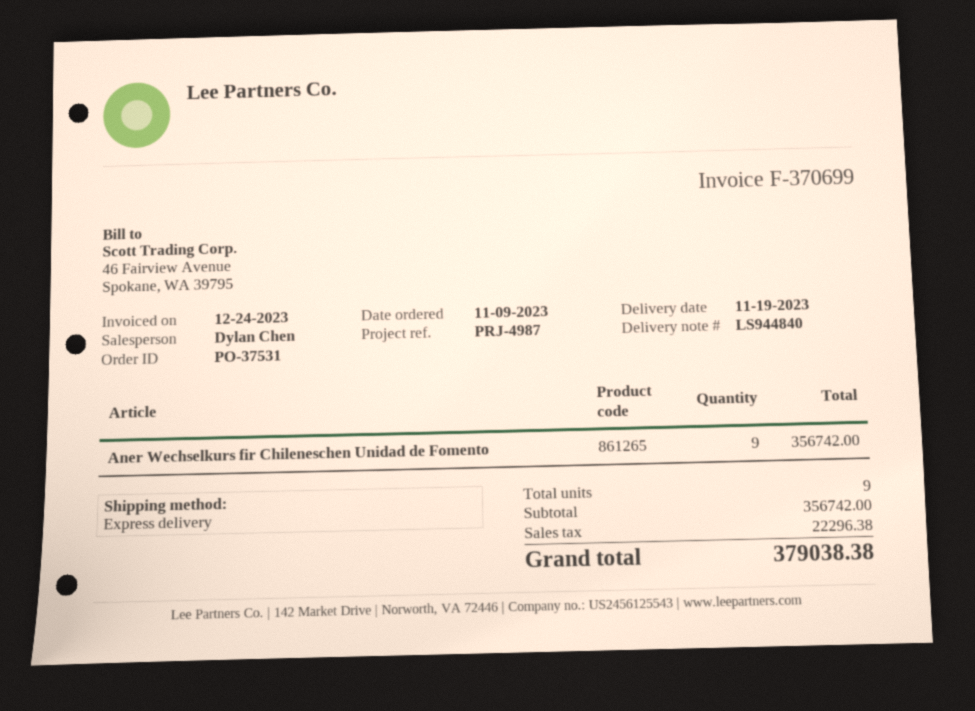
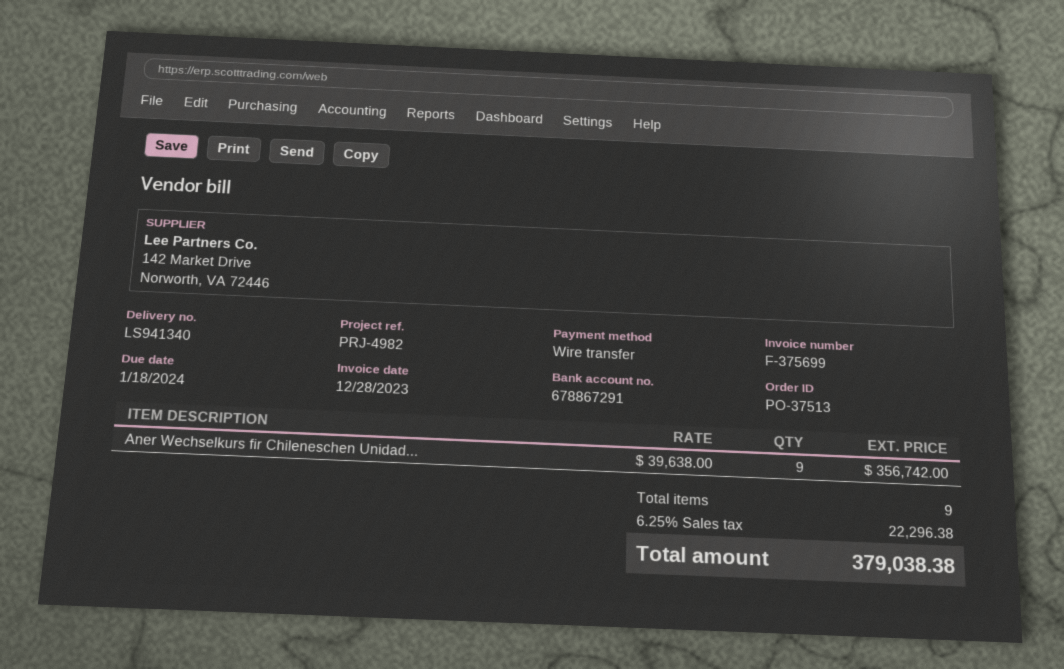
order number: PO-37531 -> PO-37513
delivery note number: LS944840 -> LS941340
invoice number: F-370699 -> F-375699
invoice date: 2023-12-24 -> 2023-12-28
reference: PRJ-4987 -> PRJ-4982

